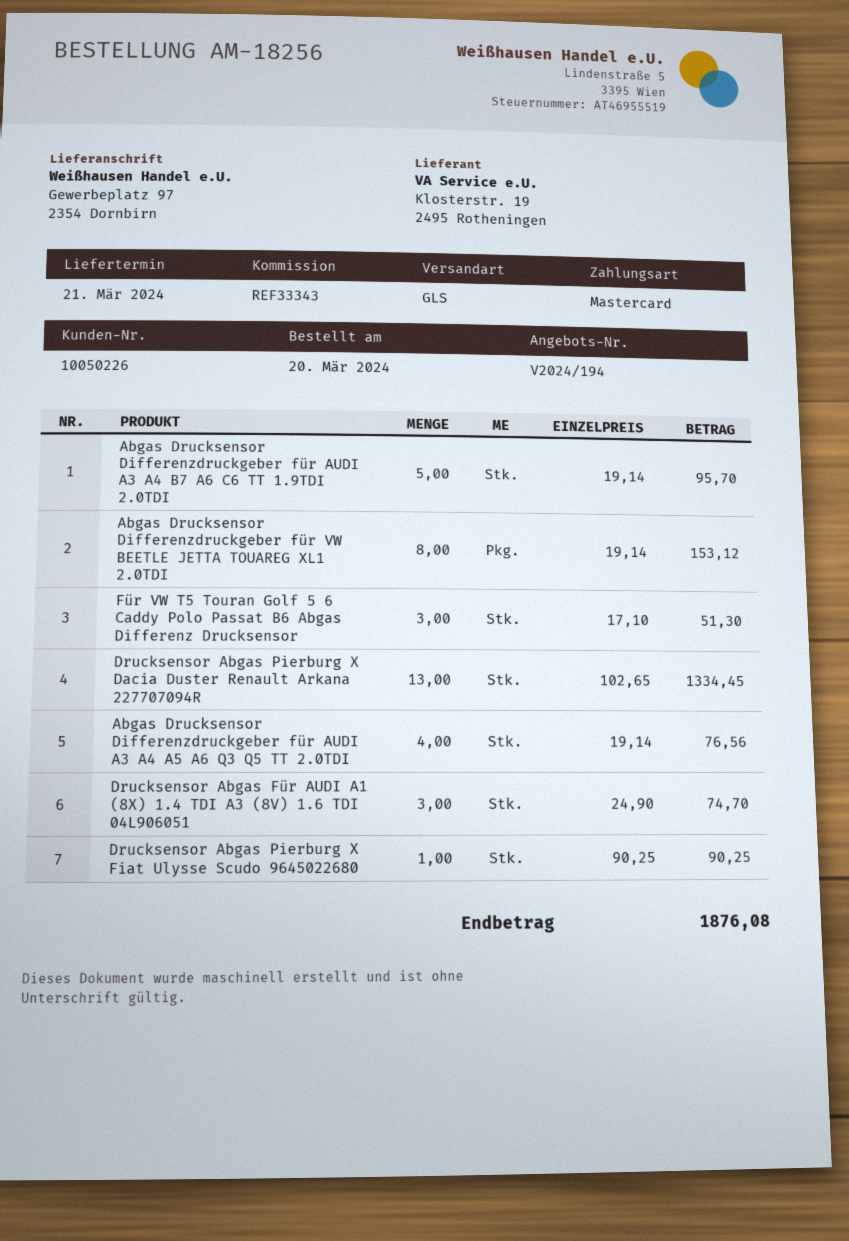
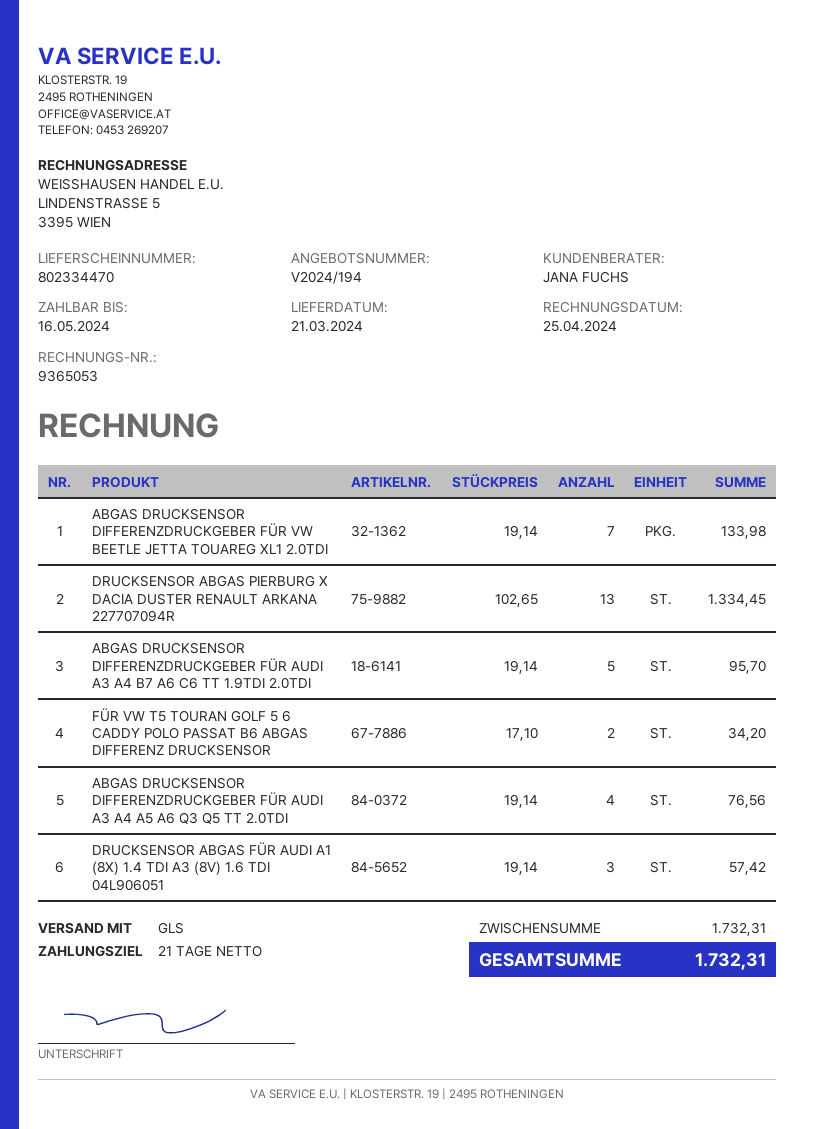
Abgas Drucksensor Differenzdruckgeber für VW BEETLE JETTA TOUAREG XL1 2.0TDI: 8 x 19.14 = 153.12 -> 7 x 19.14 = 133.98
Für VW T5 Touran Golf 5 6 Caddy Polo Passat B6 Abgas Differenz Drucksensor: 3 x 17.10 = 51.30 -> 2 x 17.10 = 34.20
Drucksensor Abgas Für AUDI A1 (8X) 1.4 TDI A3 (8V) 1.6 TDI 04L906051: 3 x 24.90 = 74.70 -> 3 x 19.14 = 57.42
Drucksensor Abgas Pierburg X Fiat Ulysse Scudo 9645022680: 1 x 90.25 = 90.25 -> none
total: 1876.08 -> 1732.31

